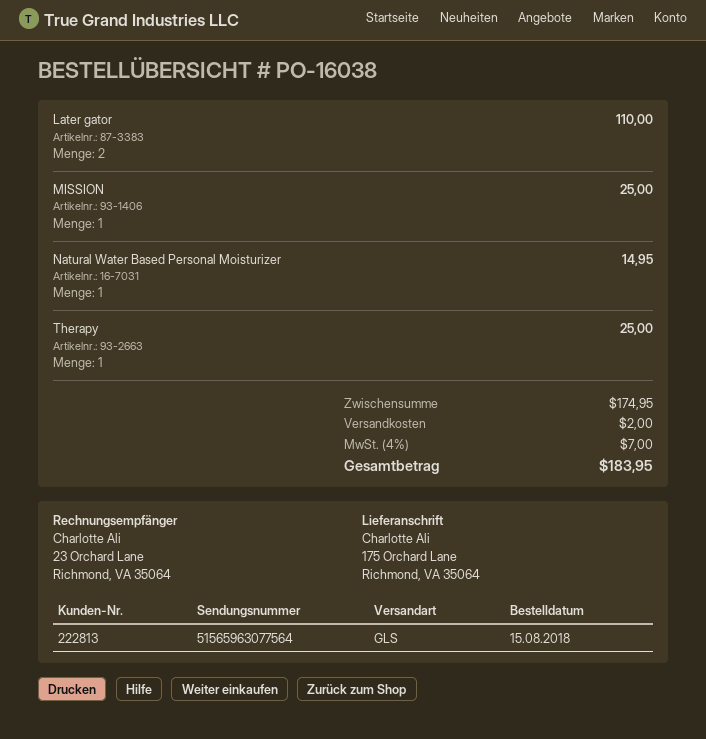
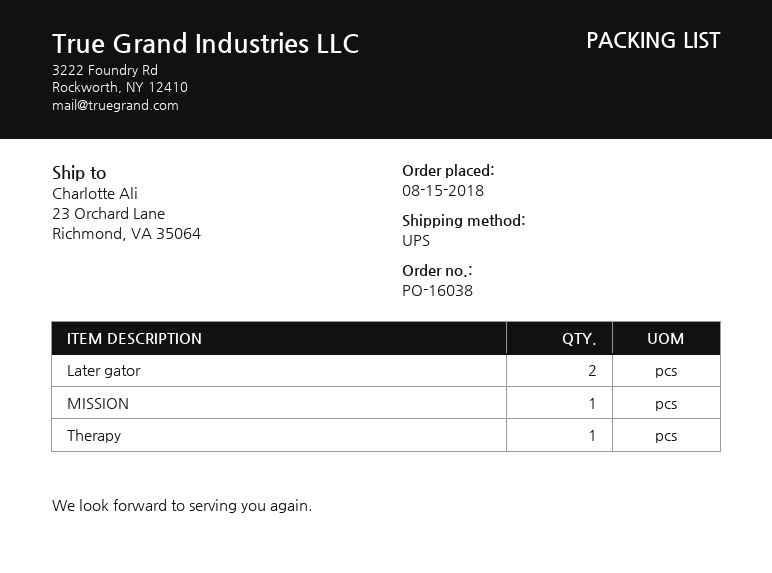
shipping method: GLS -> UPS
ship to: 175 Orchard Lane, Richmond, VA 35064 -> 23 Orchard Lane, Richmond, VA 35064
Natural Water Based Personal Moisturizer: 1 -> none

